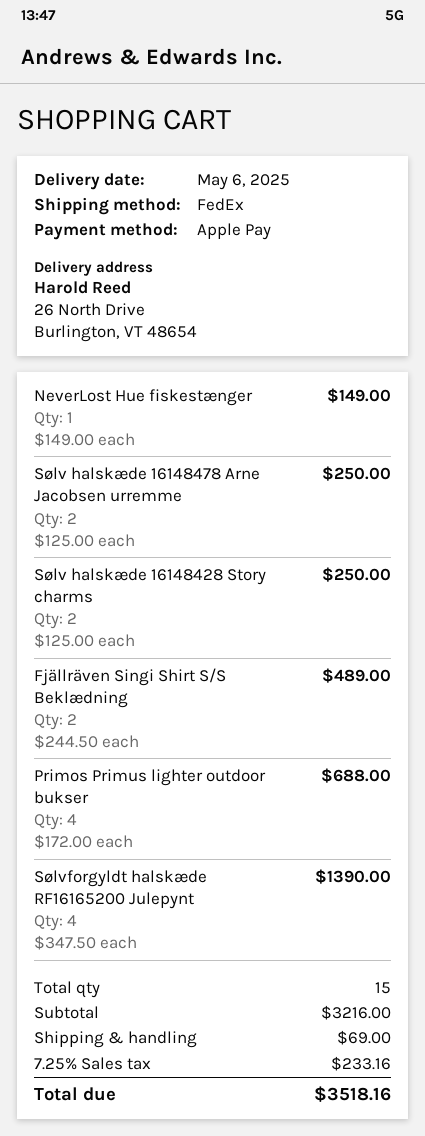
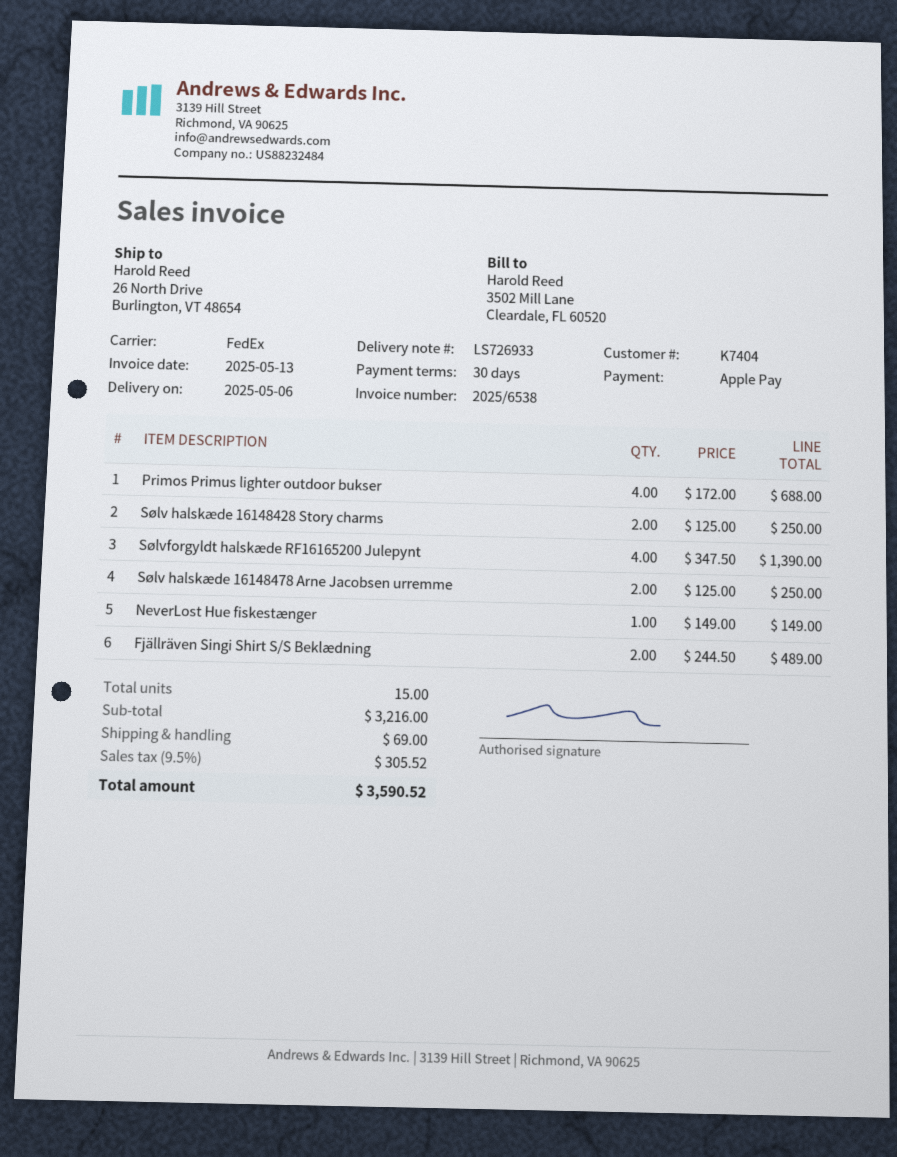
tax: 7.25% = 233.16 -> 9.5% = 305.52
total: 3518.16 -> 3590.52

